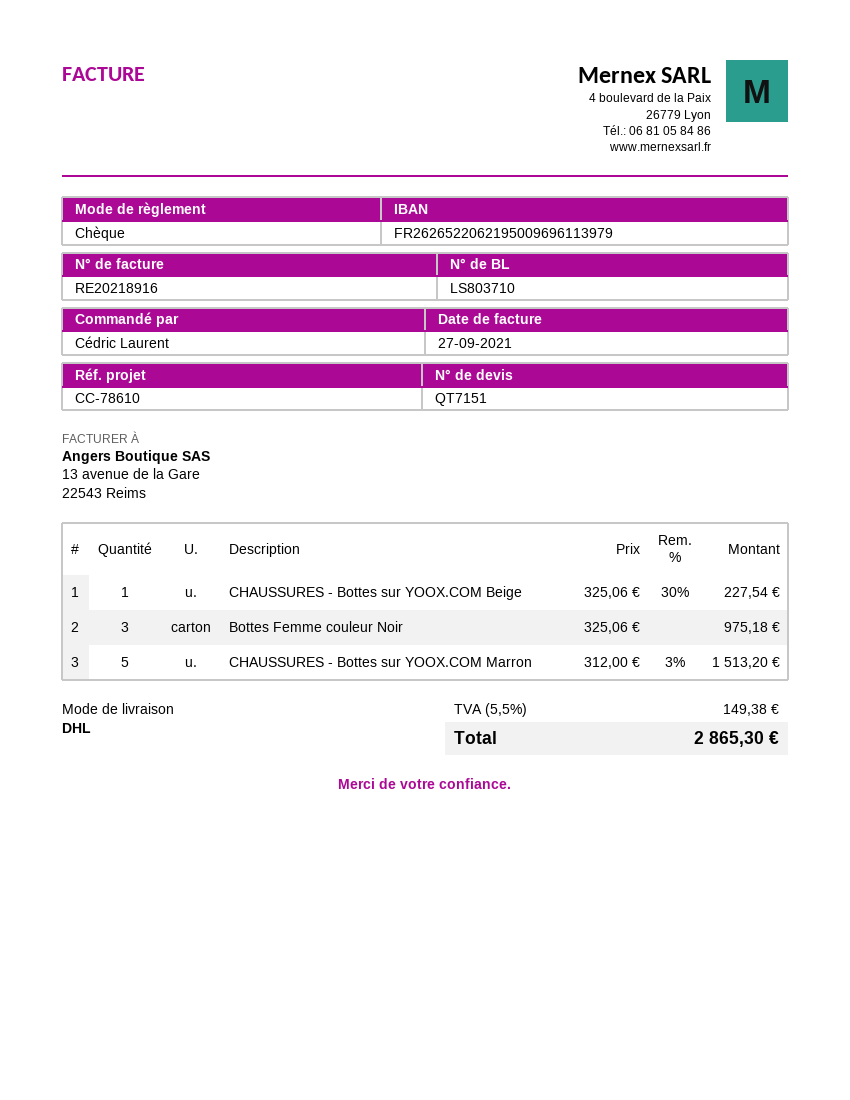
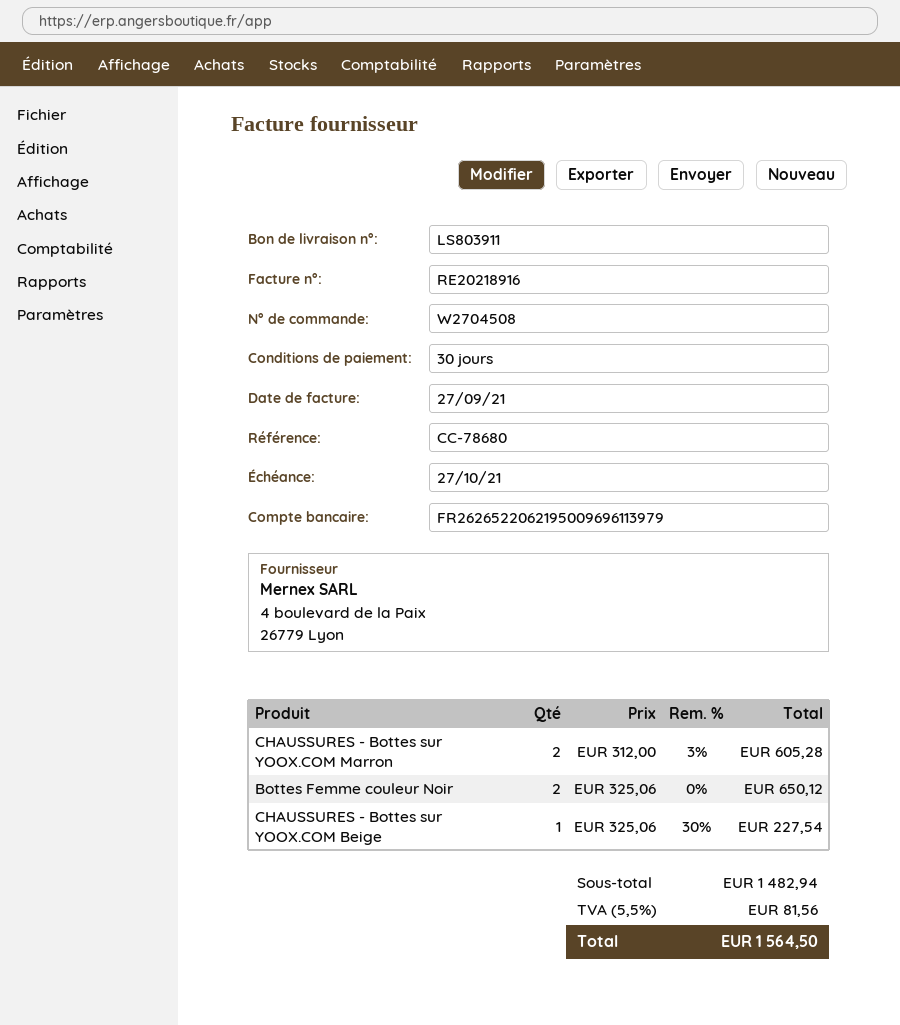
delivery note number: LS803710 -> LS803911
reference: CC-78610 -> CC-78680
Bottes Femme couleur Noir: 3 x 325.06 = 975.18 -> 2 x 325.06 = 650.12
CHAUSSURES - Bottes sur YOOX.COM Marron: 5 x 312.00 - 3% = 1513.20 -> 2 x 312.00 - 3% = 605.28
tax: 5.5% = 149.38 -> 5.5% = 81.56
total: 2865.30 -> 1564.50

